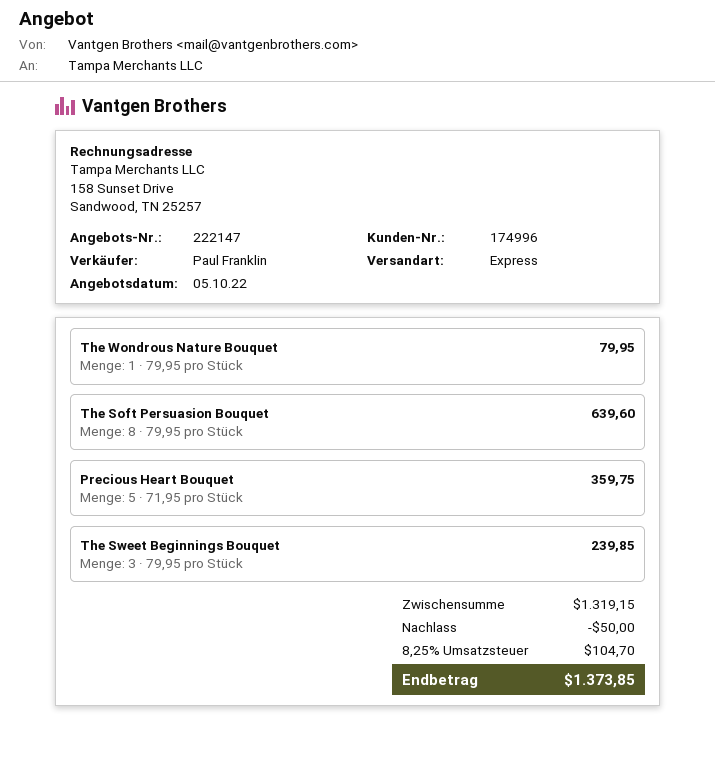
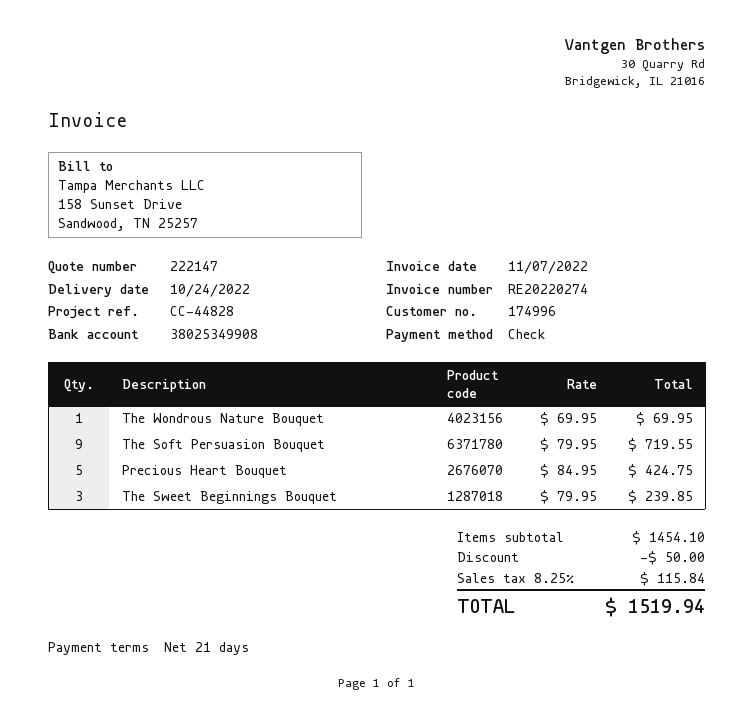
The Wondrous Nature Bouquet: 1 x 79.95 = 79.95 -> 1 x 69.95 = 69.95
The Soft Persuasion Bouquet: 8 x 79.95 = 639.60 -> 9 x 79.95 = 719.55
Precious Heart Bouquet: 5 x 71.95 = 359.75 -> 5 x 84.95 = 424.75
subtotal: 1319.15 -> 1454.10
tax: 8.25% = 104.70 -> 8.25% = 115.84
total: 1373.85 -> 1519.94

